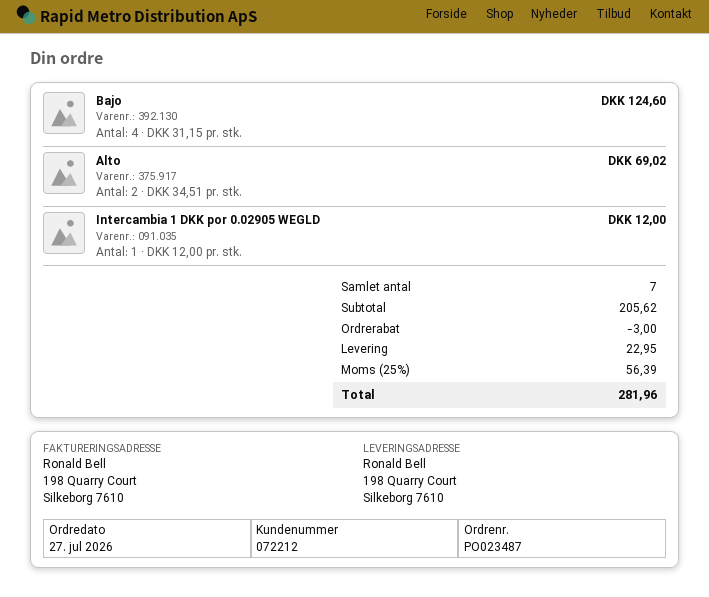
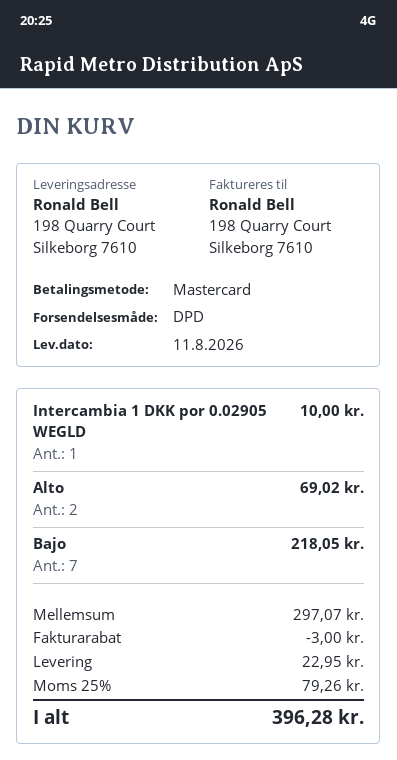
Bajo: 4 for 124.60 -> 7 for 218.05
Intercambia 1 DKK por 0.02905 WEGLD: 1 for 12.00 -> 1 for 10.00
subtotal: 205.62 -> 297.07
tax: 25% = 56.39 -> 25% = 79.26
total: 281.96 -> 396.28

